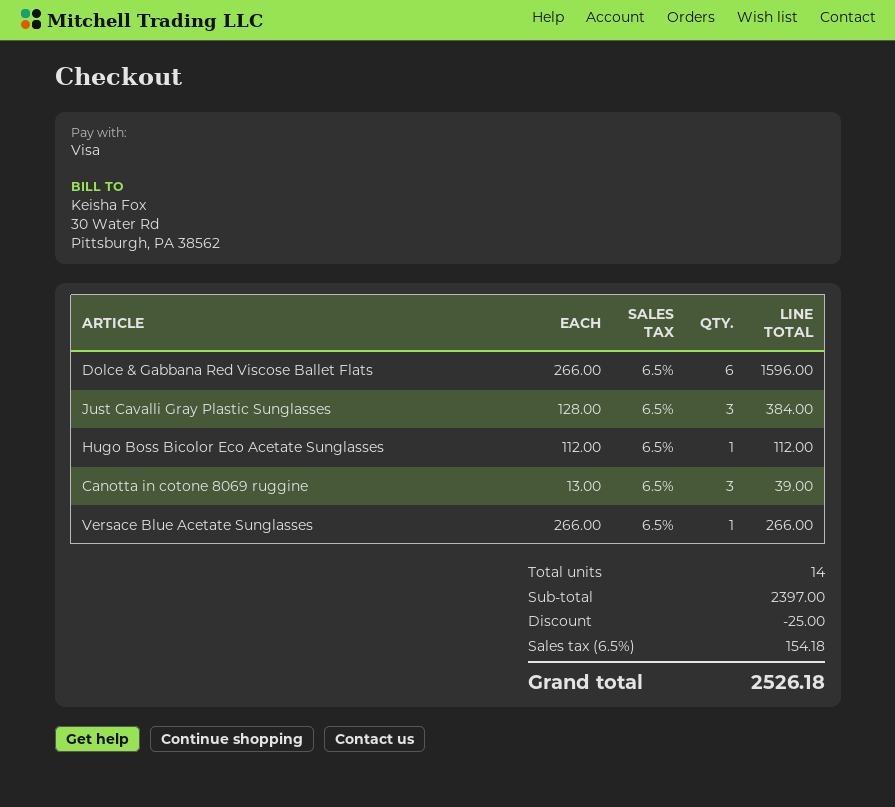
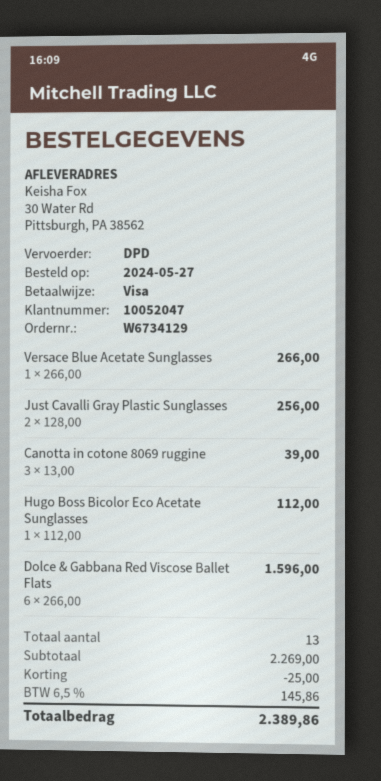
Just Cavalli Gray Plastic Sunglasses: 3 x 128.00 = 384.00 -> 2 x 128.00 = 256.00
total quantity: 14 -> 13
subtotal: 2397.00 -> 2269.00
tax: 6.5% = 154.18 -> 6.5% = 145.86
total: 2526.18 -> 2389.86

